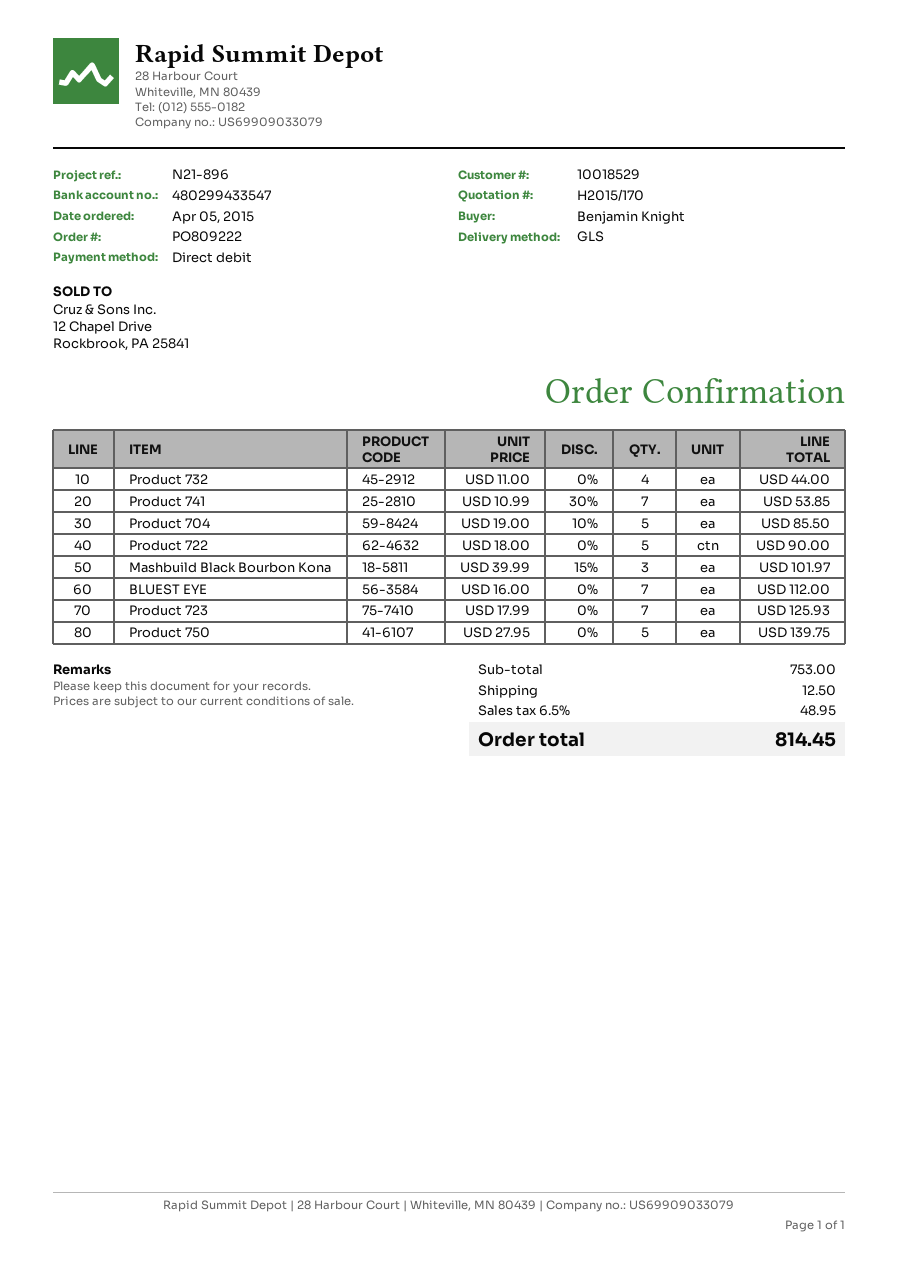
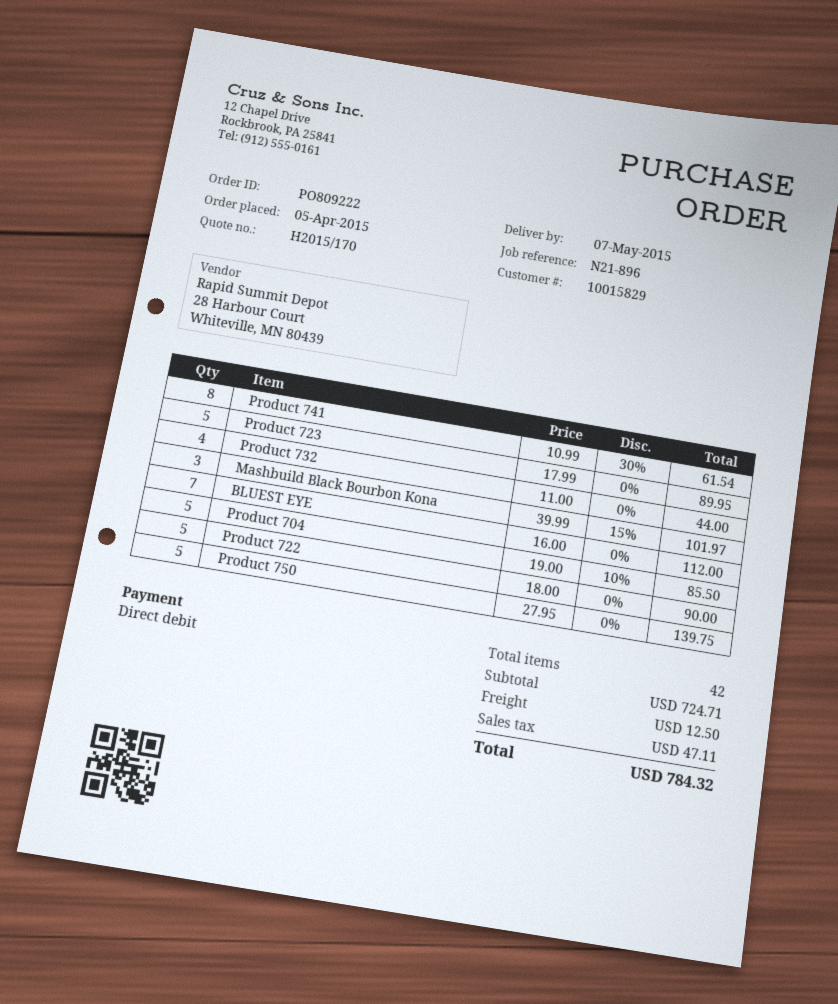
customer number: 10018529 -> 10015829
Product 741: 7 x 10.99 - 30% = 53.85 -> 8 x 10.99 - 30% = 61.54
Product 723: 7 x 17.99 = 125.93 -> 5 x 17.99 = 89.95
subtotal: 753.00 -> 724.71
tax: 48.95 -> 47.11
total: 814.45 -> 784.32

